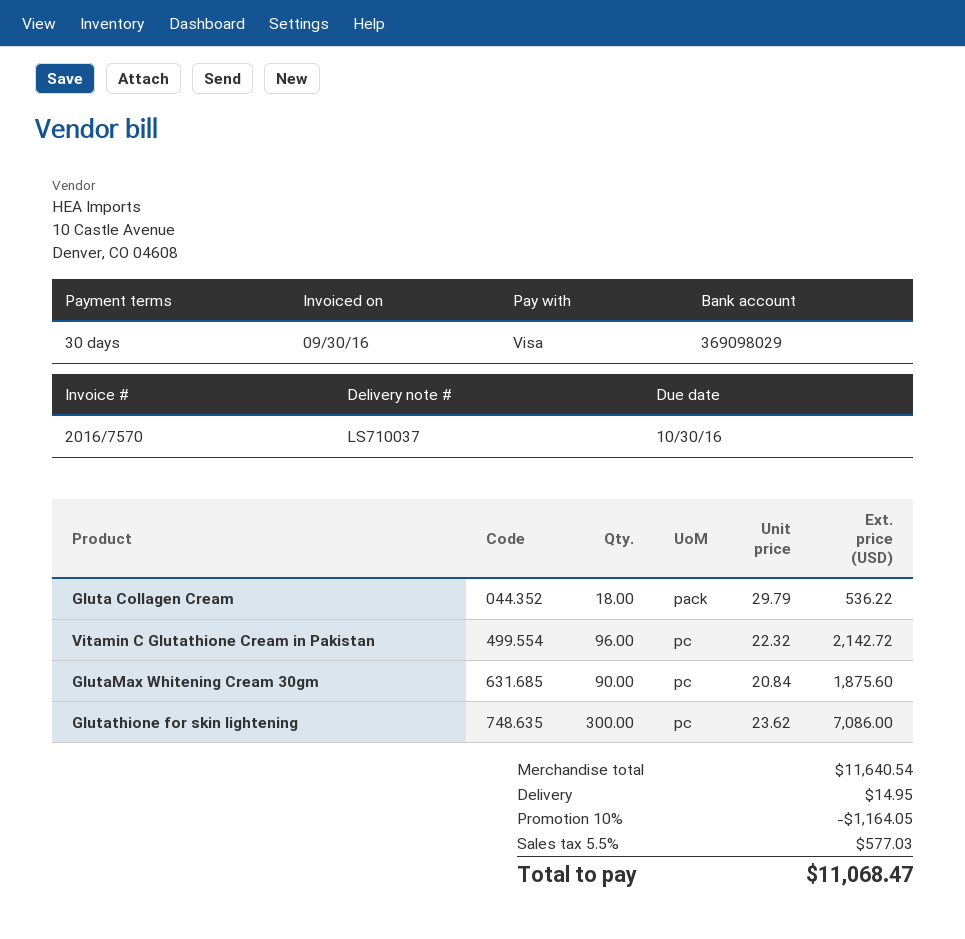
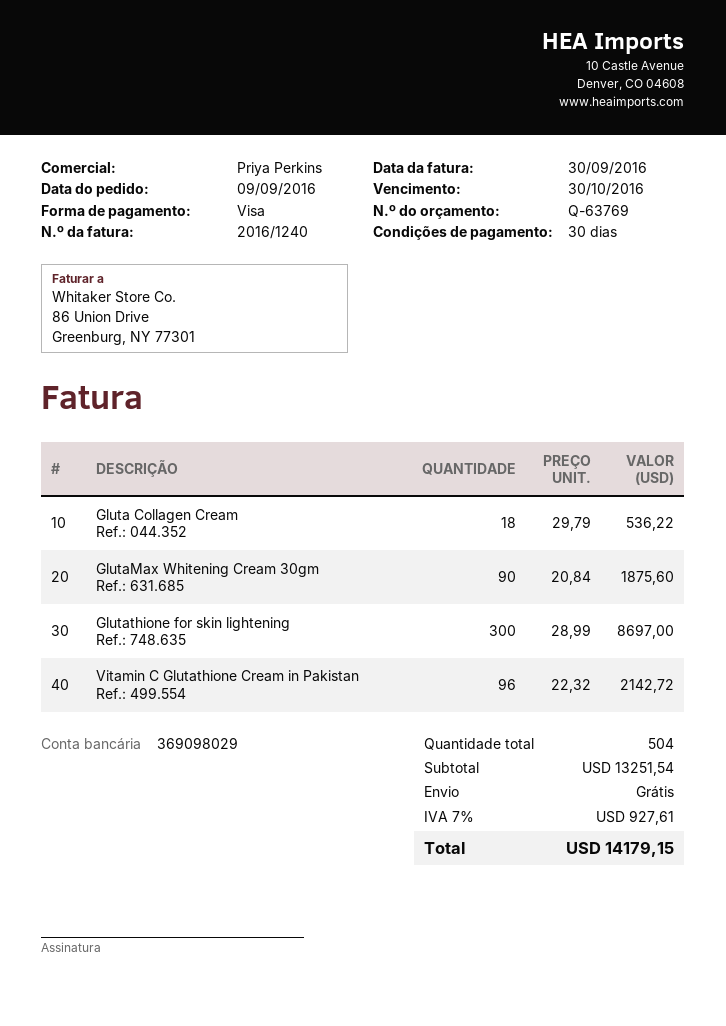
invoice number: 2016/7570 -> 2016/1240
Glutathione for skin lightening: 300 x 23.62 = 7086.00 -> 300 x 28.99 = 8697.00
subtotal: 11640.54 -> 13251.54
discount: 10% = 1164.05 -> none
shipping: 14.95 -> 0.00
tax: 5.5% = 577.03 -> 7% = 927.61
total: 11068.47 -> 14179.15

